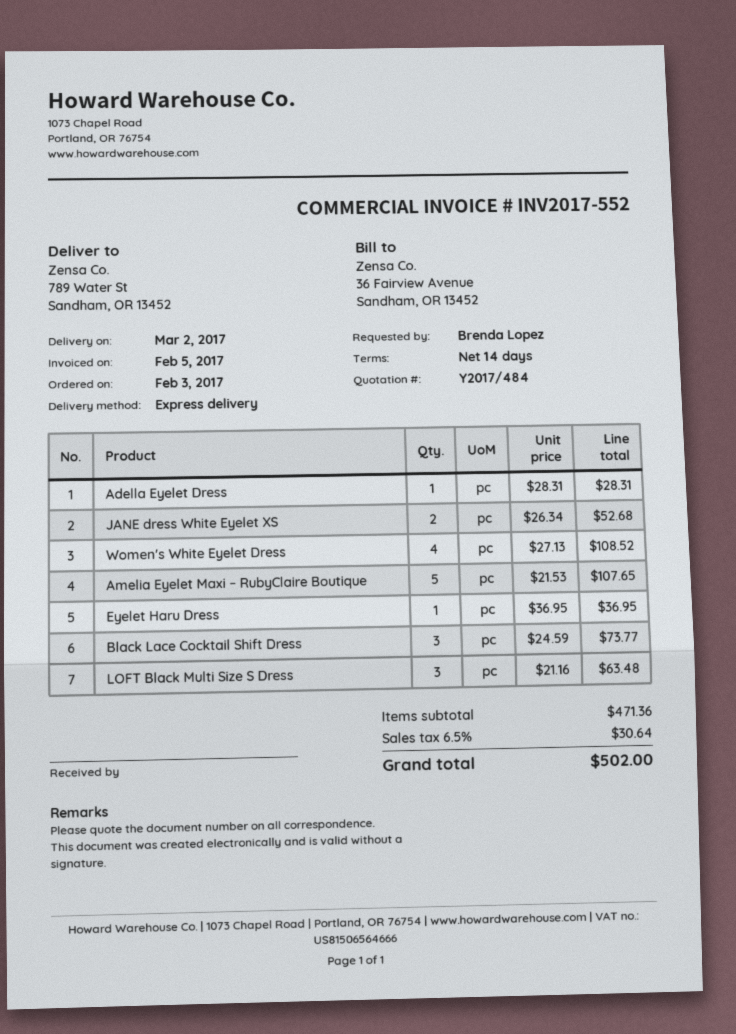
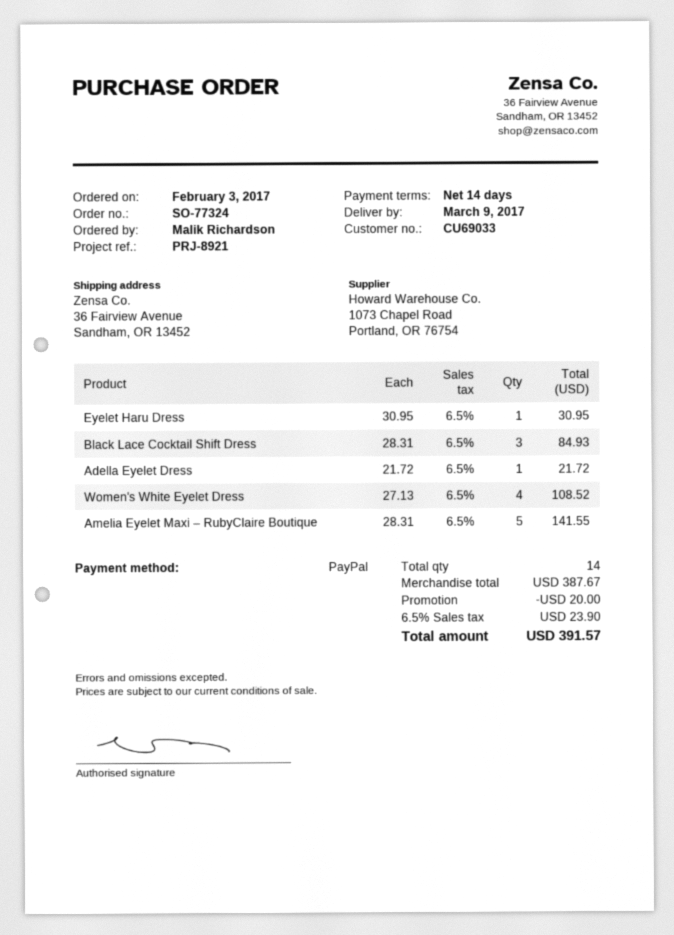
delivery date: 2017-03-02 -> 2017-03-09
ordered by: Brenda Lopez -> Malik Richardson
ship to: 789 Water St, Sandham, OR 13452 -> 36 Fairview Avenue, Sandham, OR 13452
Adella Eyelet Dress: 1 x 28.31 = 28.31 -> 1 x 21.72 = 21.72
JANE dress White Eyelet XS: 2 x 26.34 = 52.68 -> none
Amelia Eyelet Maxi – RubyClaire Boutique: 5 x 21.53 = 107.65 -> 5 x 28.31 = 141.55
Eyelet Haru Dress: 1 x 36.95 = 36.95 -> 1 x 30.95 = 30.95
Black Lace Cocktail Shift Dress: 3 x 24.59 = 73.77 -> 3 x 28.31 = 84.93
LOFT Black Multi Size S Dress: 3 x 21.16 = 63.48 -> none
subtotal: 471.36 -> 387.67
discount: none -> 20.00
tax: 6.5% = 30.64 -> 6.5% = 23.90
total: 502.00 -> 391.57

